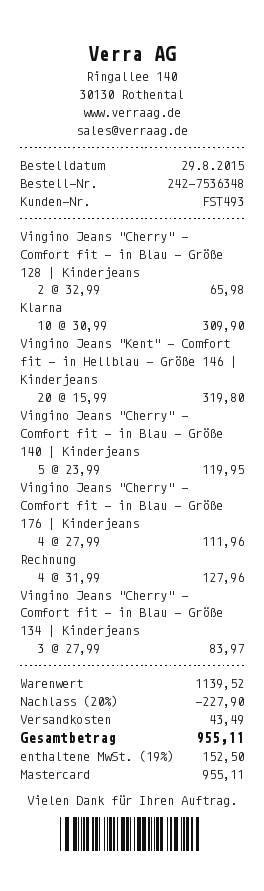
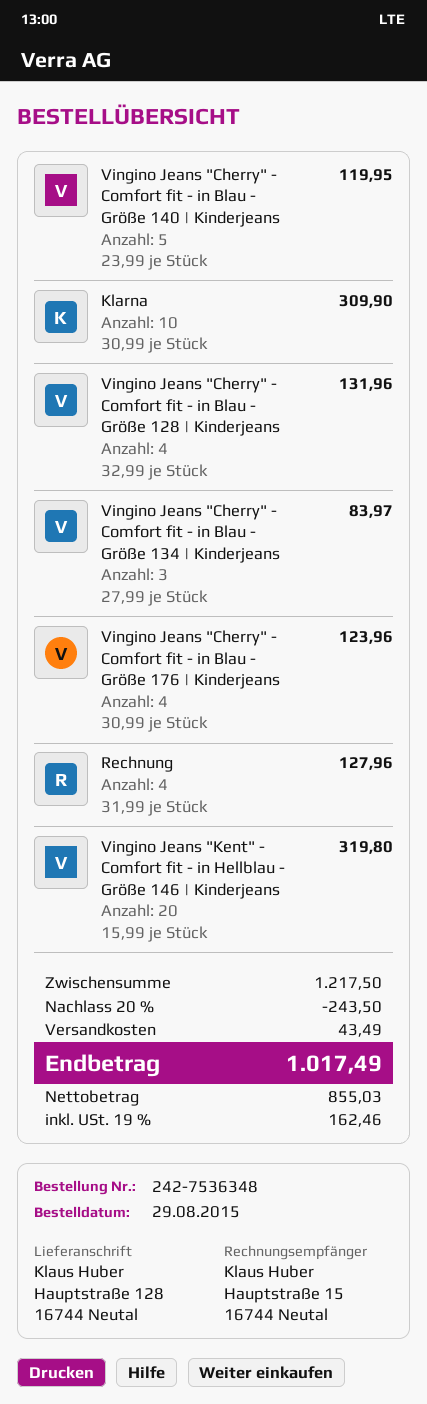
Vingino Jeans "Cherry" - Comfort fit - in Blau - Größe 128 | Kinderjeans: 2 x 32.99 = 65.98 -> 4 x 32.99 = 131.96
Vingino Jeans "Cherry" - Comfort fit - in Blau - Größe 176 | Kinderjeans: 4 x 27.99 = 111.96 -> 4 x 30.99 = 123.96
subtotal: 1139.52 -> 1217.50
discount: 20% = 227.90 -> 20% = 243.50
tax: 19% = 152.50 -> 19% = 162.46
total: 955.11 -> 1017.49

